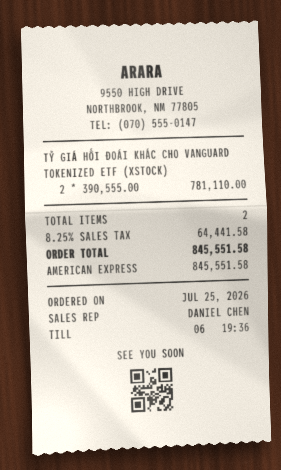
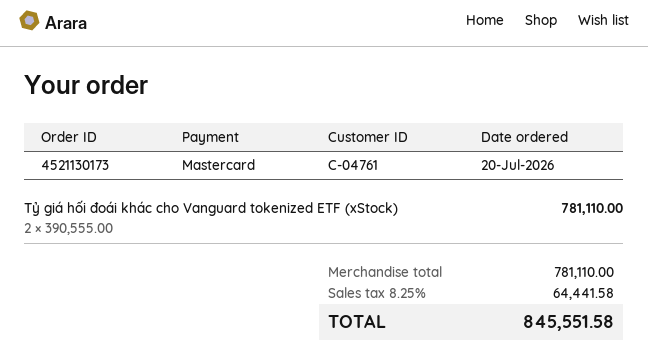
order date: 2026-07-25 -> 2026-07-20
payment method: American Express -> Mastercard

